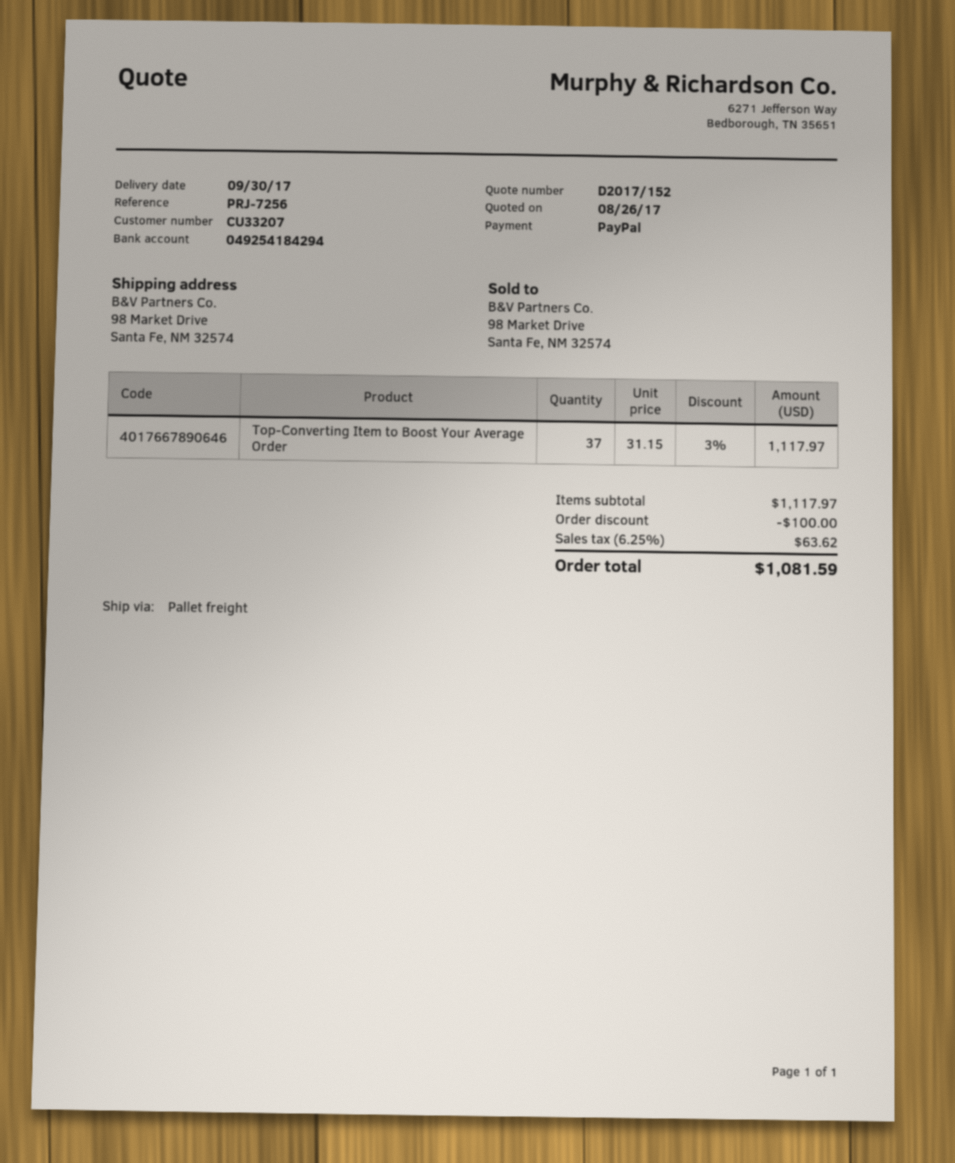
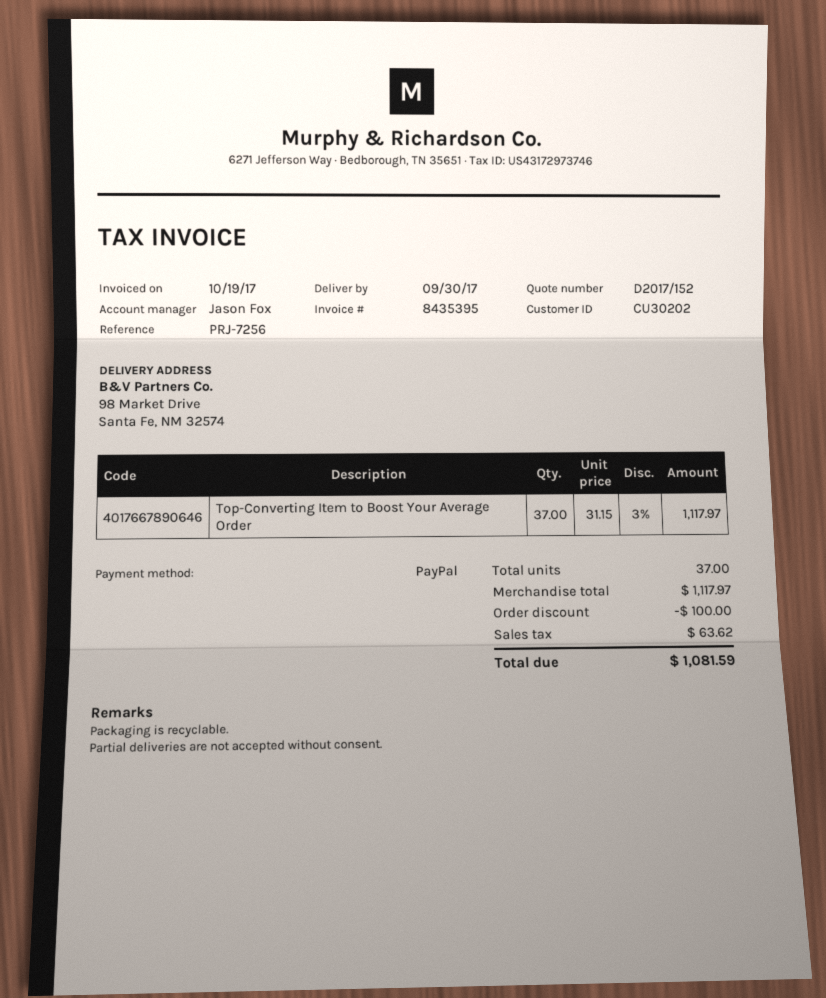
customer number: CU33207 -> CU30202

